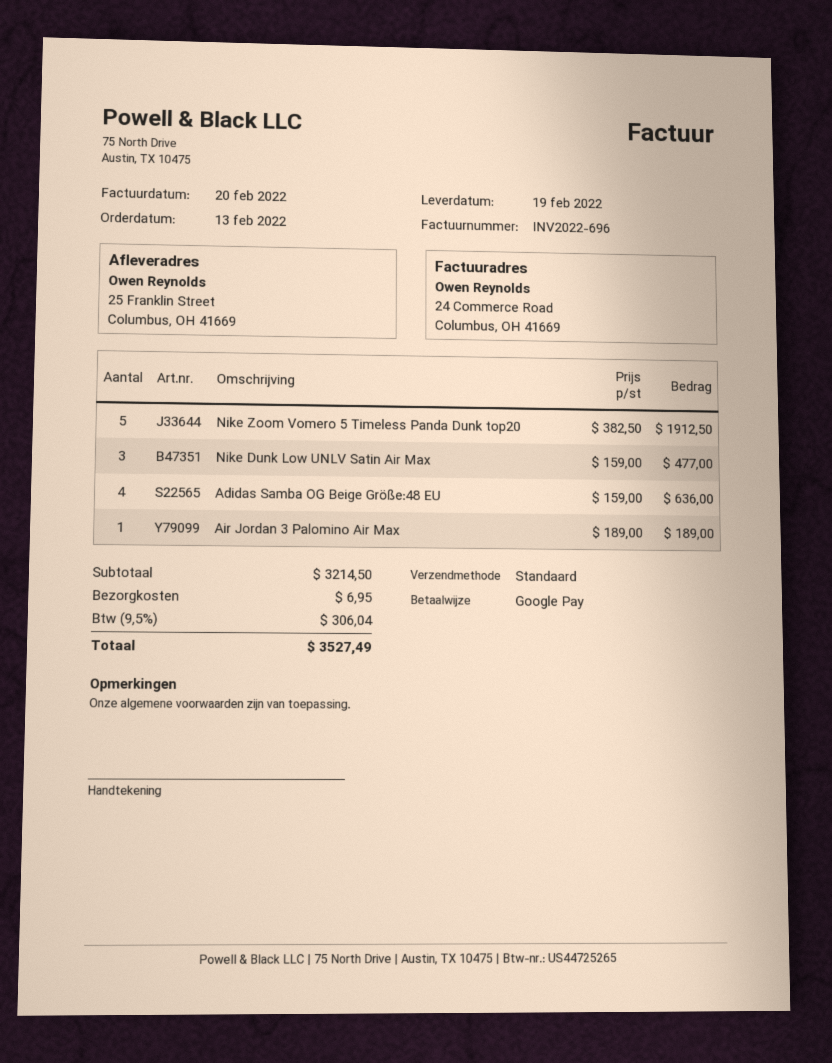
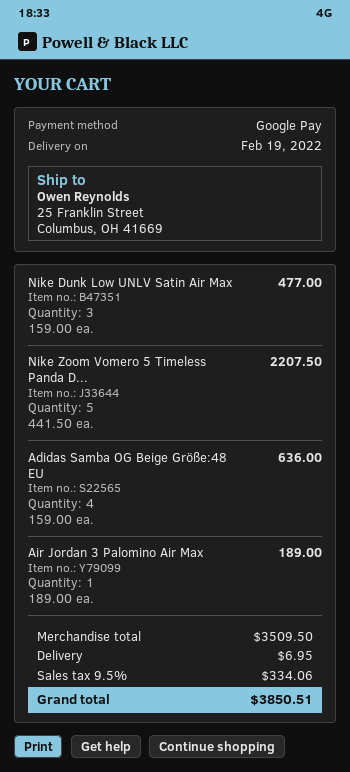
Nike Zoom Vomero 5 Timeless Panda Dunk top20: 5 x 382.50 = 1912.50 -> 5 x 441.50 = 2207.50
subtotal: 3214.50 -> 3509.50
tax: 9.5% = 306.04 -> 9.5% = 334.06
total: 3527.49 -> 3850.51

